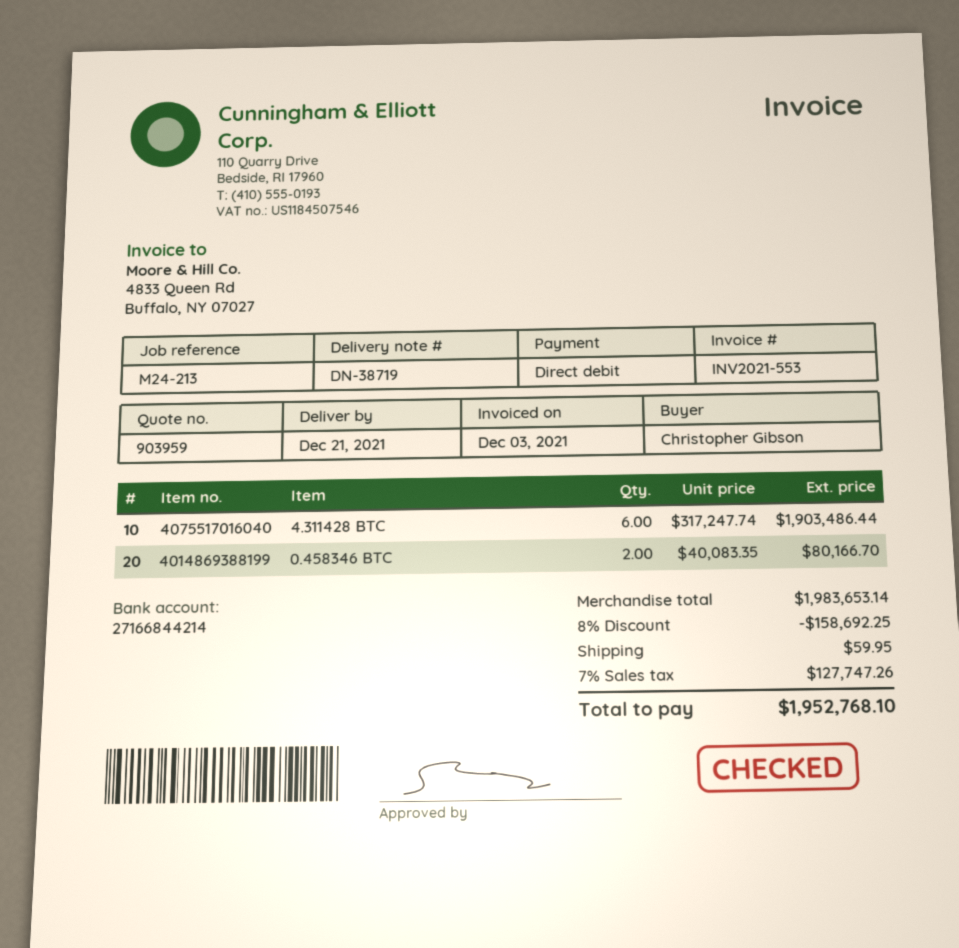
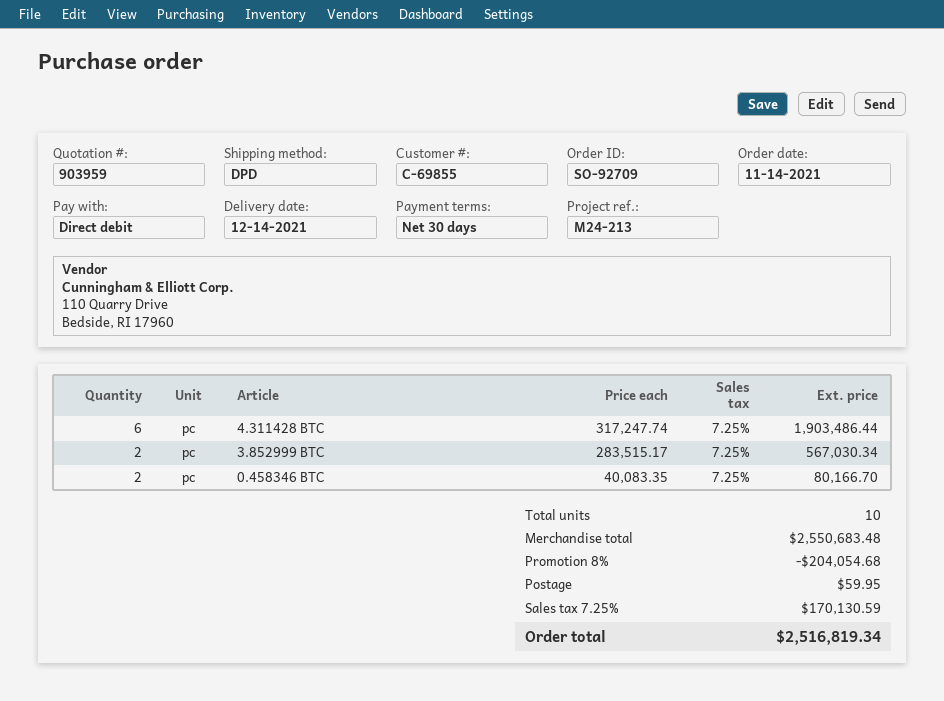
delivery date: 2021-12-21 -> 2021-12-14
3.852999 BTC: none -> 2 x 283515.17 = 567030.34
subtotal: 1983653.14 -> 2550683.48
discount: 8% = 158692.25 -> 8% = 204054.68
tax: 7% = 127747.26 -> 7.25% = 170130.59
total: 1952768.10 -> 2516819.34

